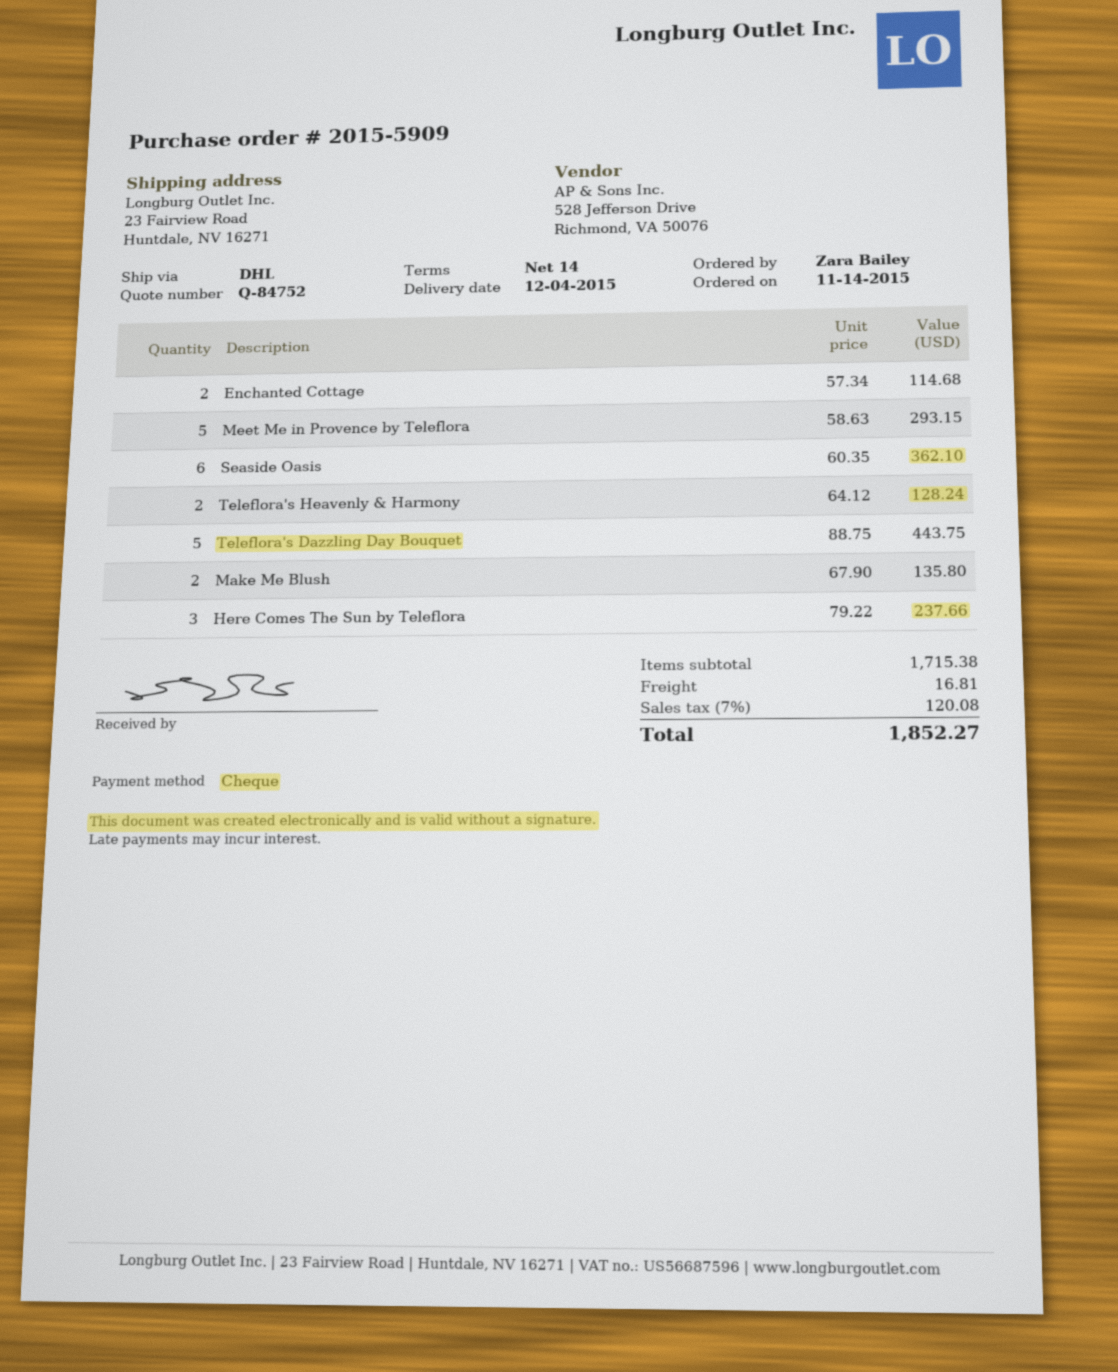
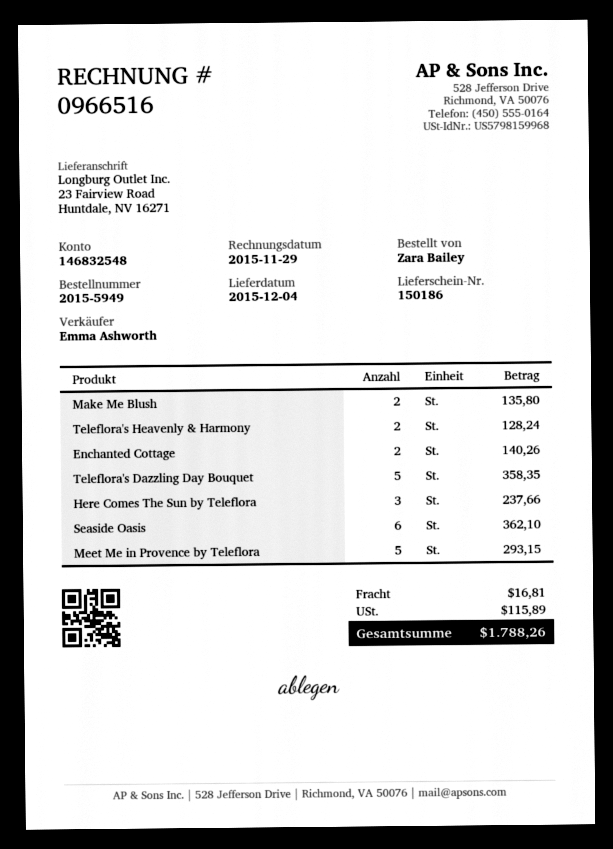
order number: 2015-5909 -> 2015-5949
Enchanted Cottage: 2 for 114.68 -> 2 for 140.26
Teleflora's Dazzling Day Bouquet: 5 for 443.75 -> 5 for 358.35
tax: 120.08 -> 115.89
total: 1852.27 -> 1788.26

